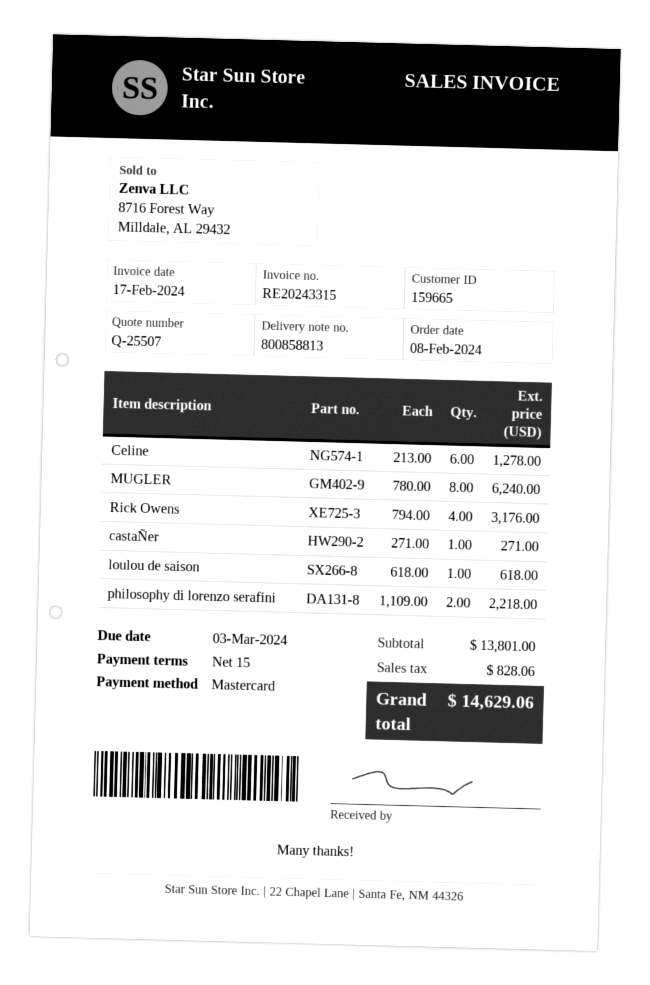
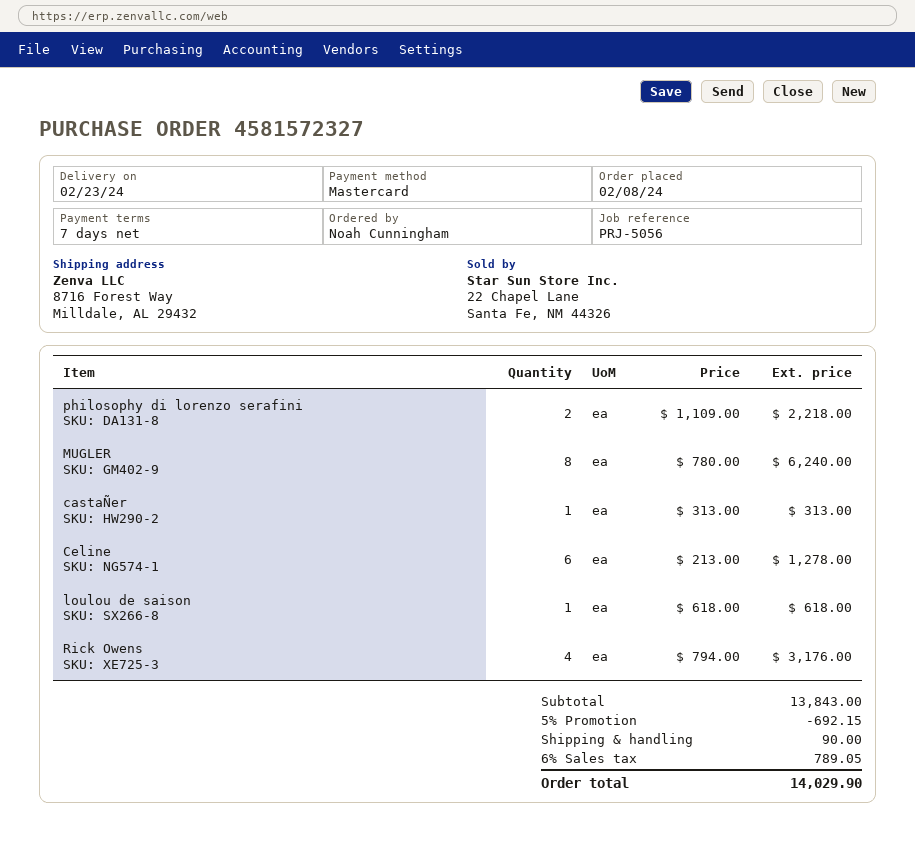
payment terms: 15 days -> 7 days
castaÑer: 1 x 271.00 = 271.00 -> 1 x 313.00 = 313.00
subtotal: 13801.00 -> 13843.00
discount: none -> 5% = 692.15
shipping: none -> 90.00
tax: 828.06 -> 789.05
total: 14629.06 -> 14029.90

